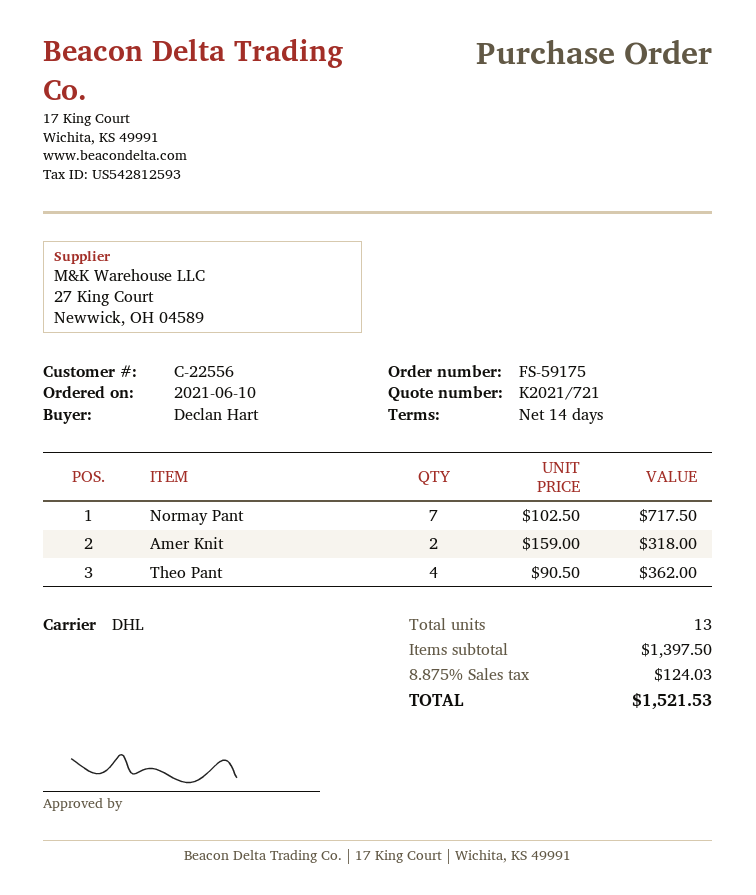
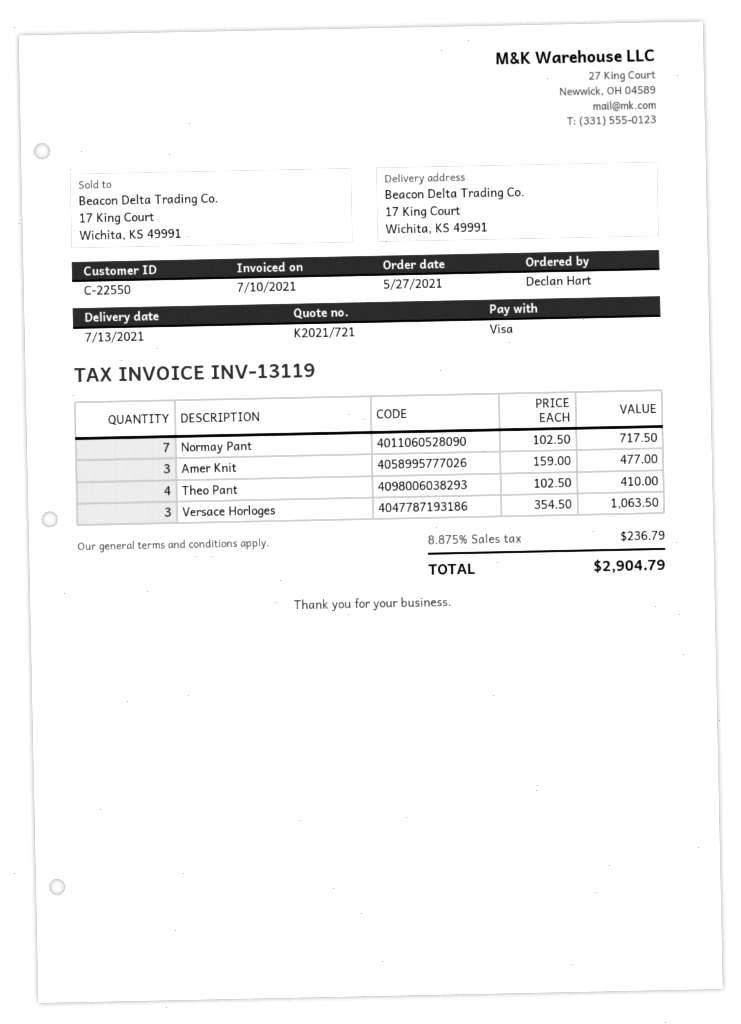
order date: 2021-06-10 -> 2021-05-27
customer number: C-22556 -> C-22550
Amer Knit: 2 x 159.00 = 318.00 -> 3 x 159.00 = 477.00
Theo Pant: 4 x 90.50 = 362.00 -> 4 x 102.50 = 410.00
Versace Horloges: none -> 3 x 354.50 = 1063.50
tax: 8.875% = 124.03 -> 8.875% = 236.79
total: 1521.53 -> 2904.79

